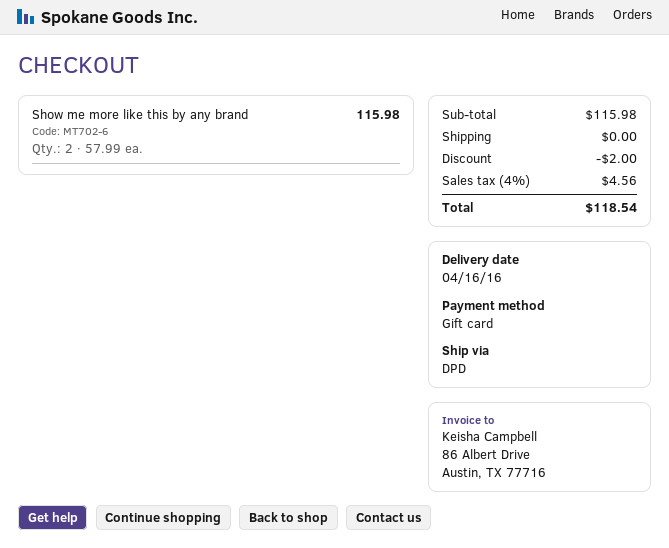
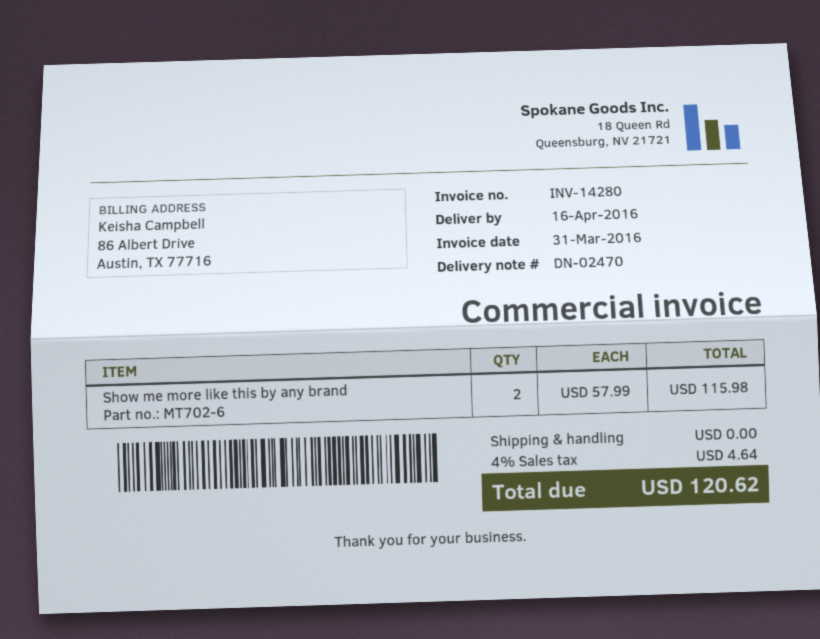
discount: 2.00 -> none
tax: 4% = 4.56 -> 4% = 4.64
total: 118.54 -> 120.62

